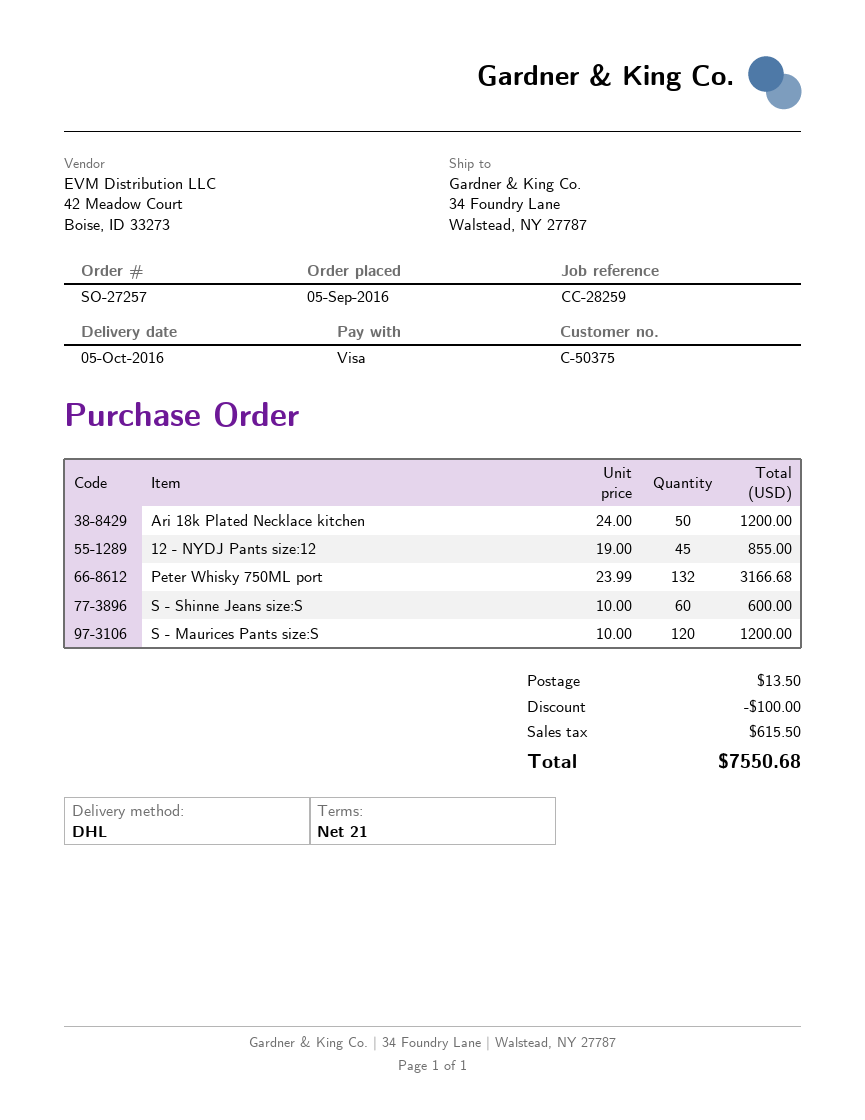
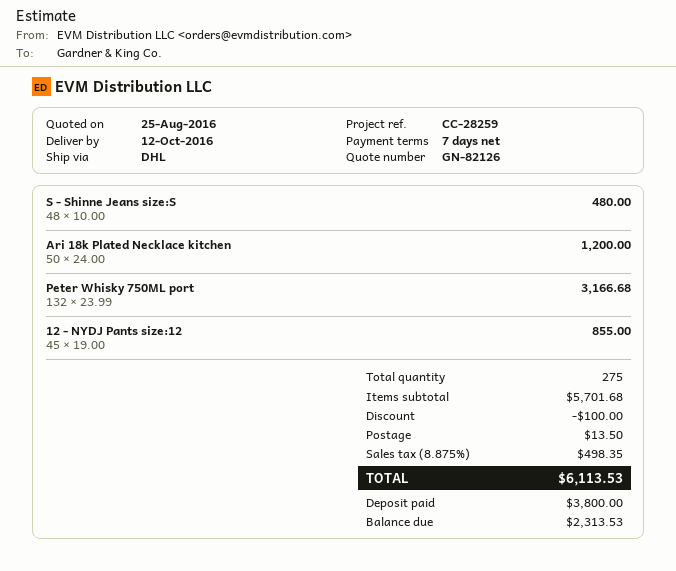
delivery date: 2016-10-05 -> 2016-10-12
payment terms: 21 days -> 7 days
S - Shinne Jeans size:S: 60 x 10.00 = 600.00 -> 48 x 10.00 = 480.00
S - Maurices Pants size:S: 120 x 10.00 = 1200.00 -> none
tax: 615.50 -> 498.35
total: 7550.68 -> 6113.53

